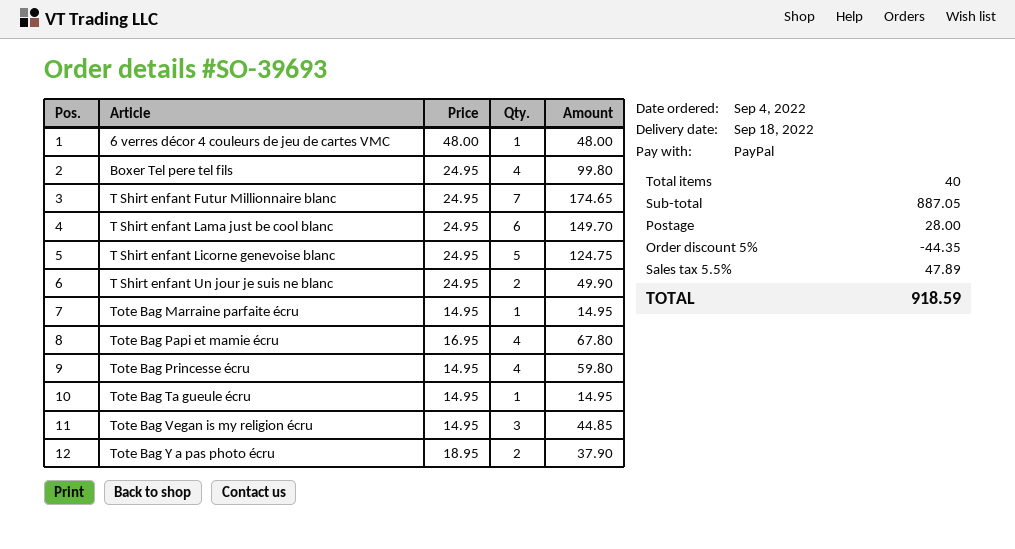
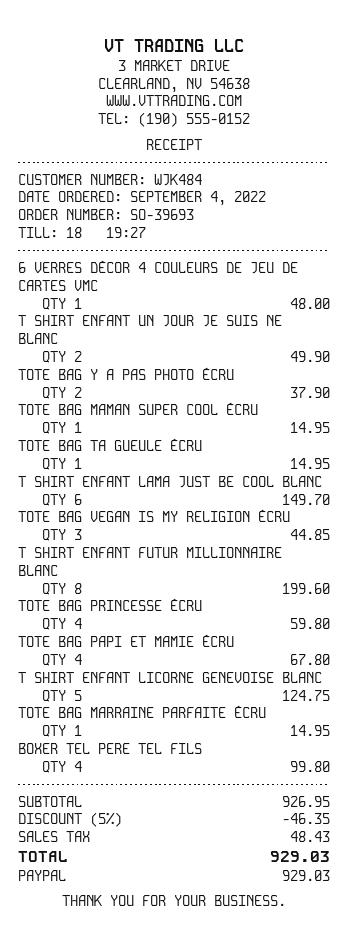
T Shirt enfant Futur Millionnaire blanc: 7 for 174.65 -> 8 for 199.60
TOTE BAG MAMAN SUPER COOL ÉCRU: none -> 1 for 14.95
subtotal: 887.05 -> 926.95
discount: 5% = 44.35 -> 5% = 46.35
shipping: 28.00 -> none
tax: 47.89 -> 48.43
total: 918.59 -> 929.03

